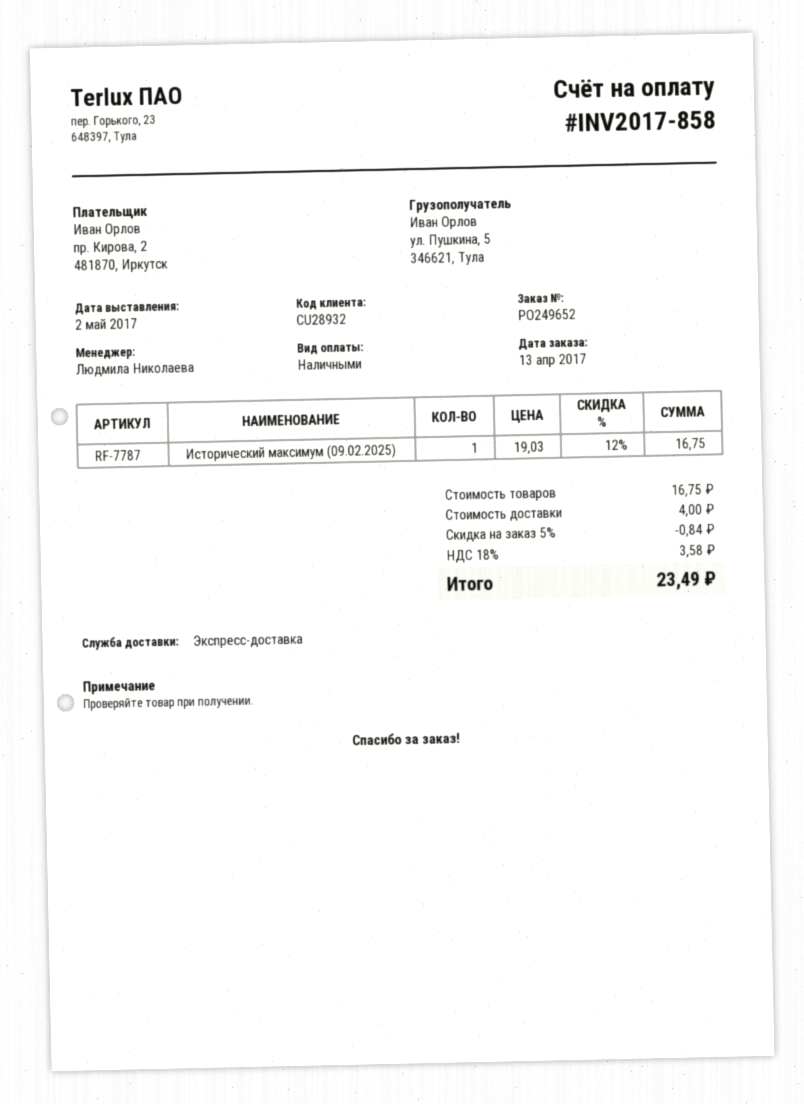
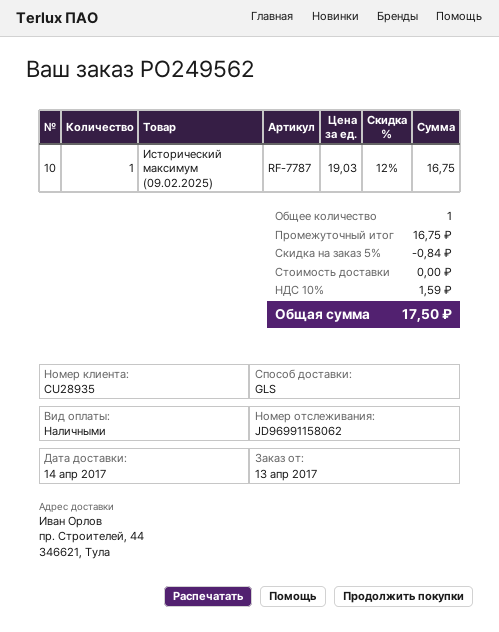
order number: PO249652 -> PO249562
customer number: CU28932 -> CU28935
shipping method: express -> GLS
ship to: ул. Пушкина, 5, 346621, Тула -> пр. Строителей, 44, 346621, Тула
shipping: 4.00 -> 0.00
tax: 18% = 3.58 -> 10% = 1.59
total: 23.49 -> 17.50

